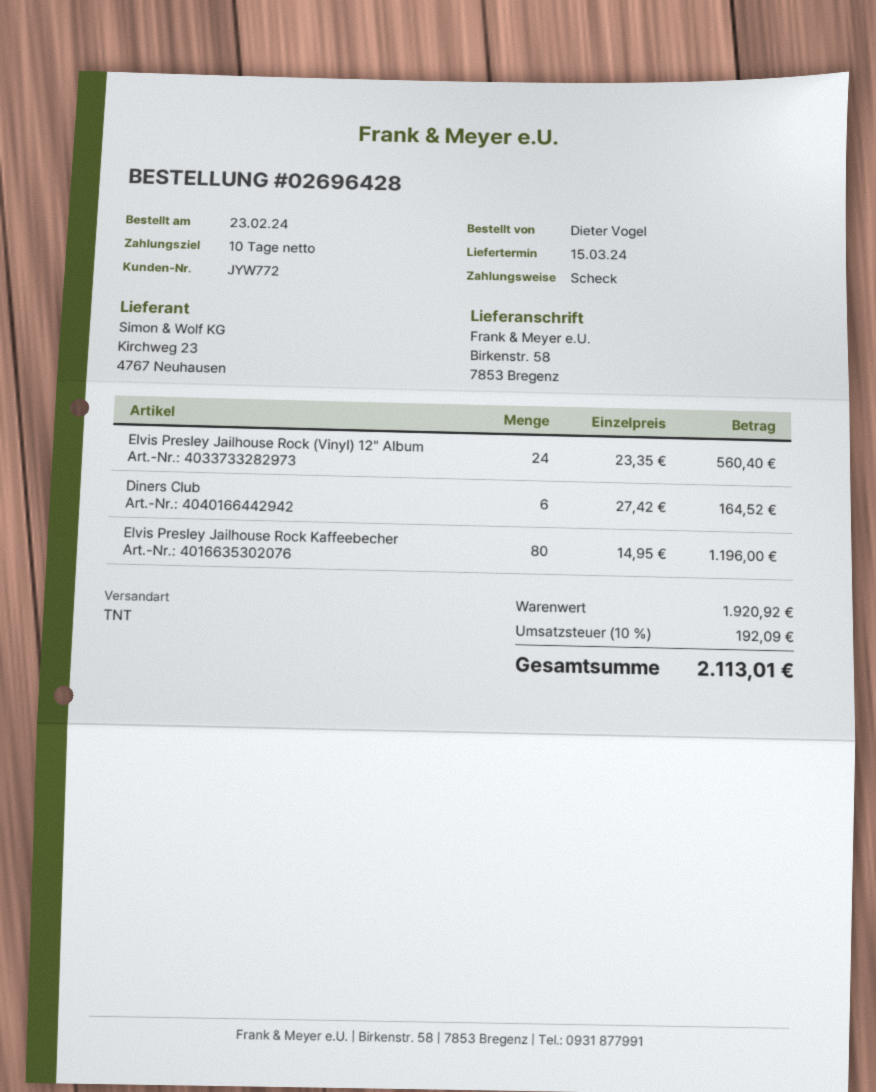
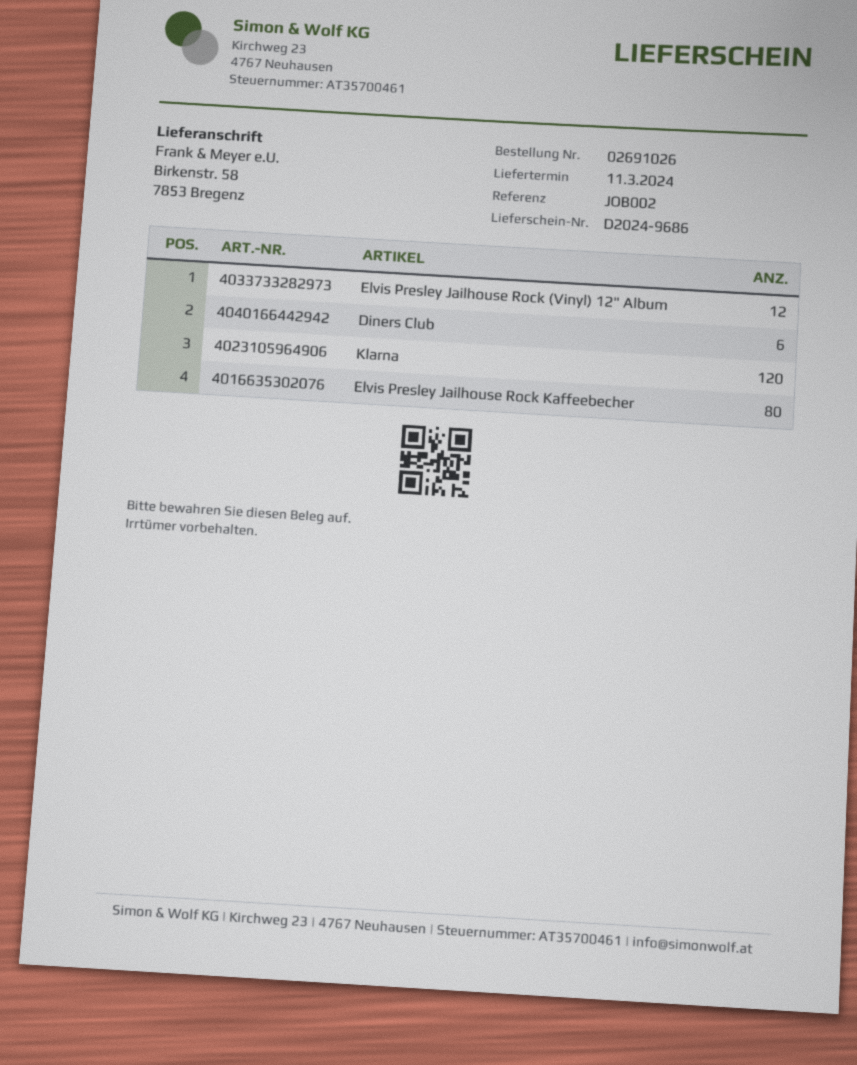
order number: 02696428 -> 02691026
delivery date: 2024-03-15 -> 2024-03-11
Elvis Presley Jailhouse Rock (Vinyl) 12" Album: 24 -> 12
Klarna: none -> 120

